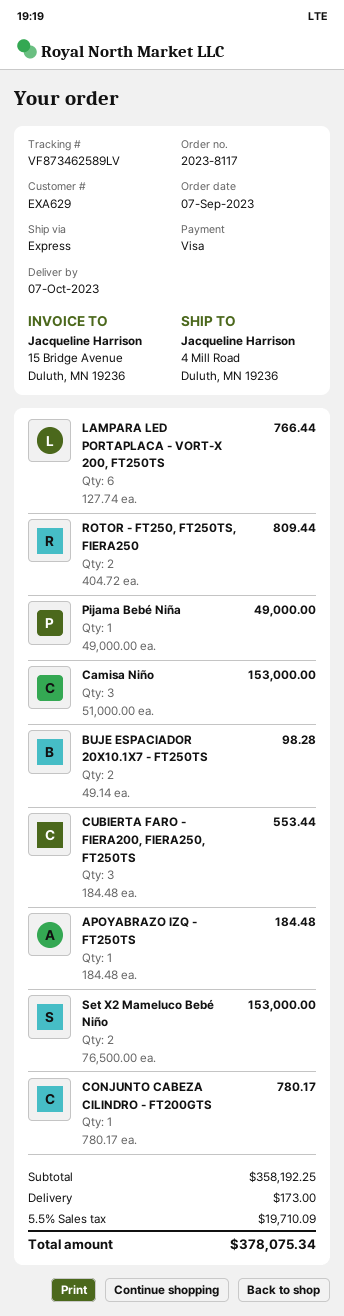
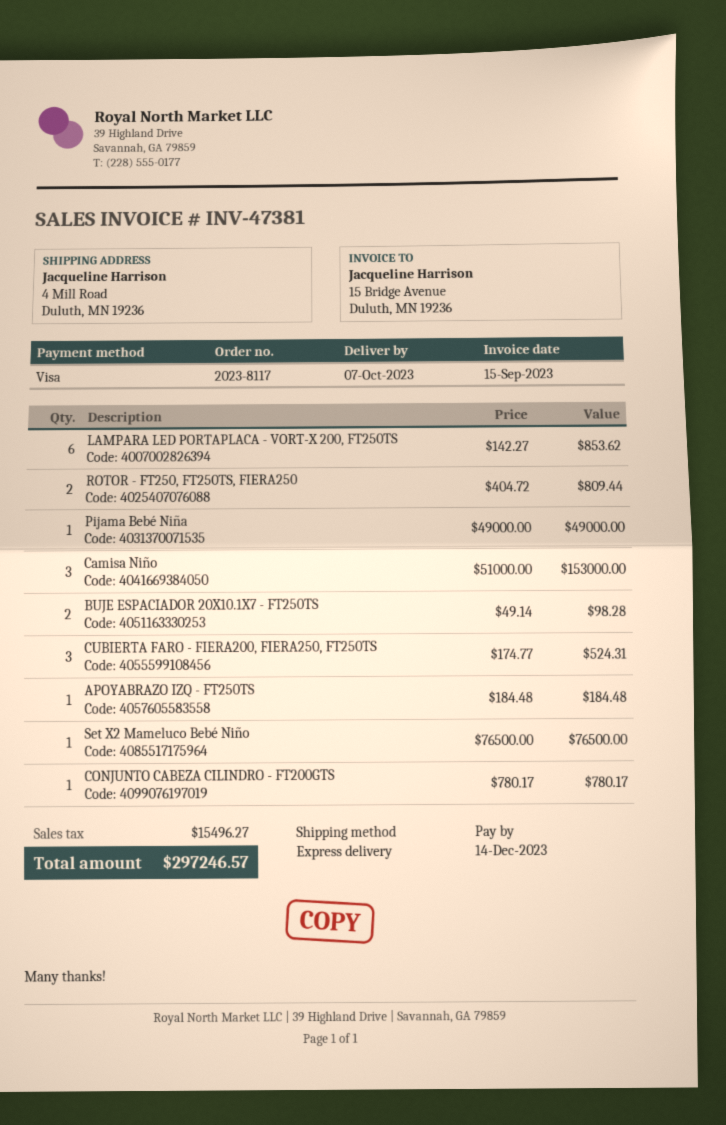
LAMPARA LED PORTAPLACA - VORT-X 200, FT250TS: 6 x 127.74 = 766.44 -> 6 x 142.27 = 853.62
CUBIERTA FARO - FIERA200, FIERA250, FT250TS: 3 x 184.48 = 553.44 -> 3 x 174.77 = 524.31
Set X2 Mameluco Bebé Niño: 2 x 76500.00 = 153000.00 -> 1 x 76500.00 = 76500.00
shipping: 173.00 -> none
tax: 19710.09 -> 15496.27
total: 378075.34 -> 297246.57

